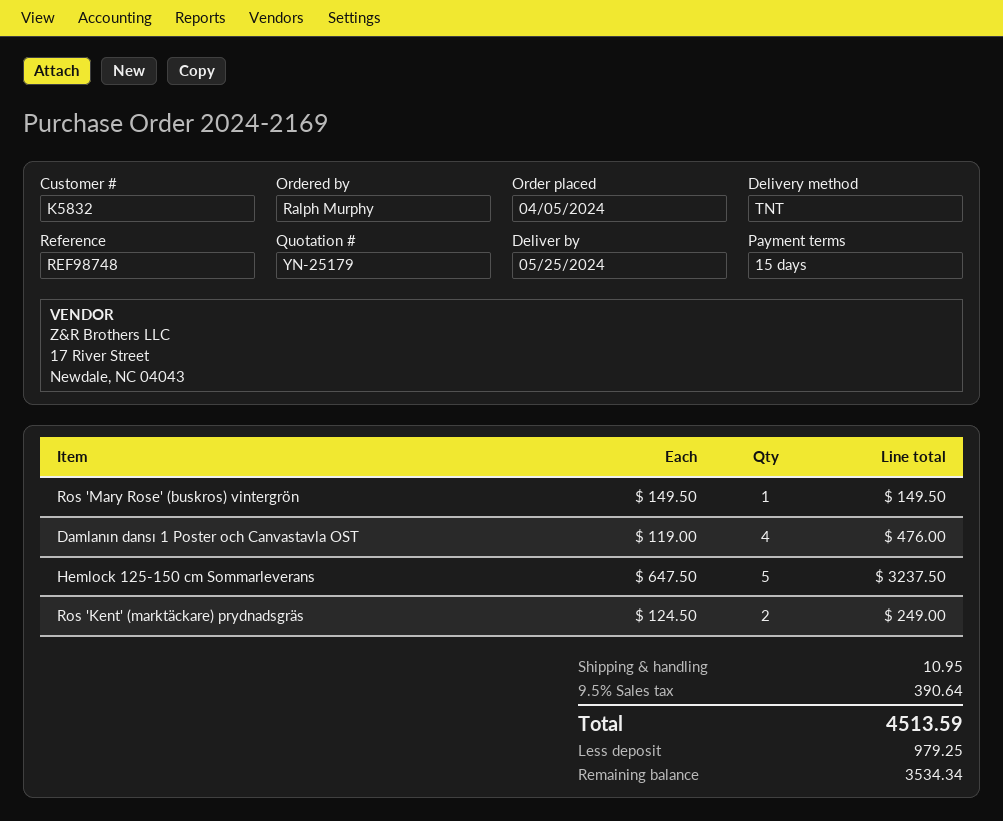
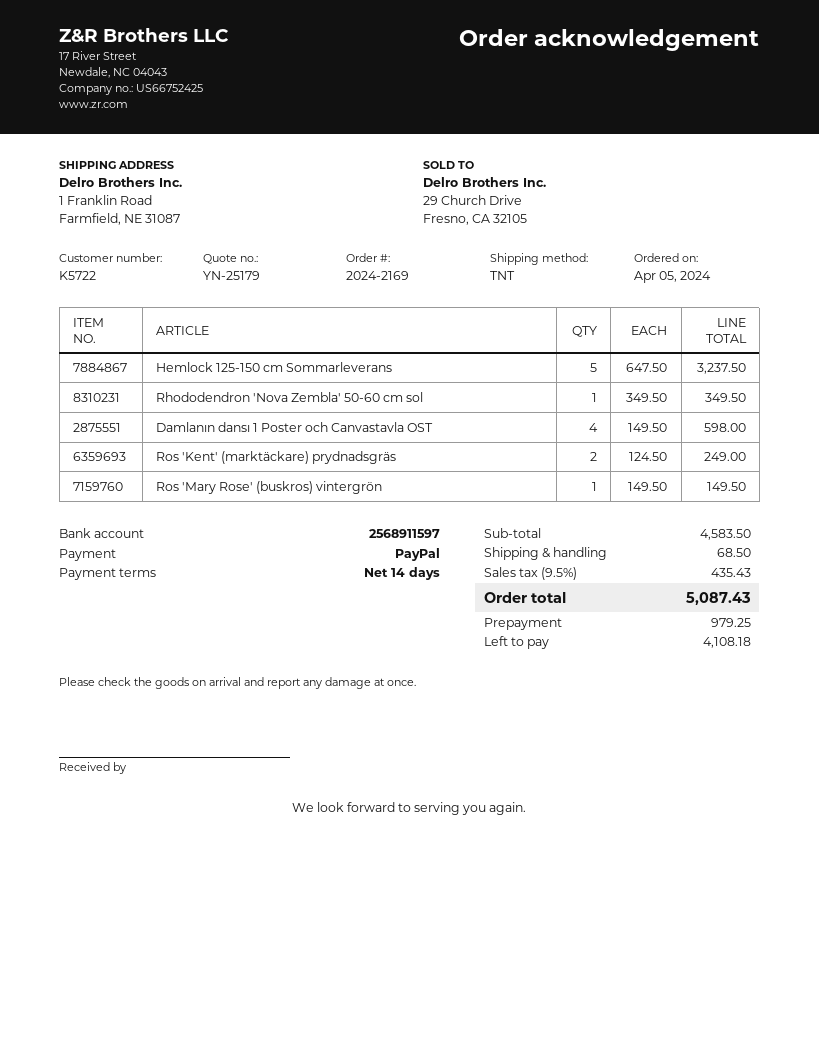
payment terms: 15 days -> 14 days
customer number: K5832 -> K5722
Damlanın dansı 1 Poster och Canvastavla OST: 4 x 119.00 = 476.00 -> 4 x 149.50 = 598.00
Rhododendron 'Nova Zembla' 50-60 cm sol: none -> 1 x 349.50 = 349.50
shipping: 10.95 -> 68.50
tax: 9.5% = 390.64 -> 9.5% = 435.43
total: 4513.59 -> 5087.43
balance: 3534.34 -> 4108.18

